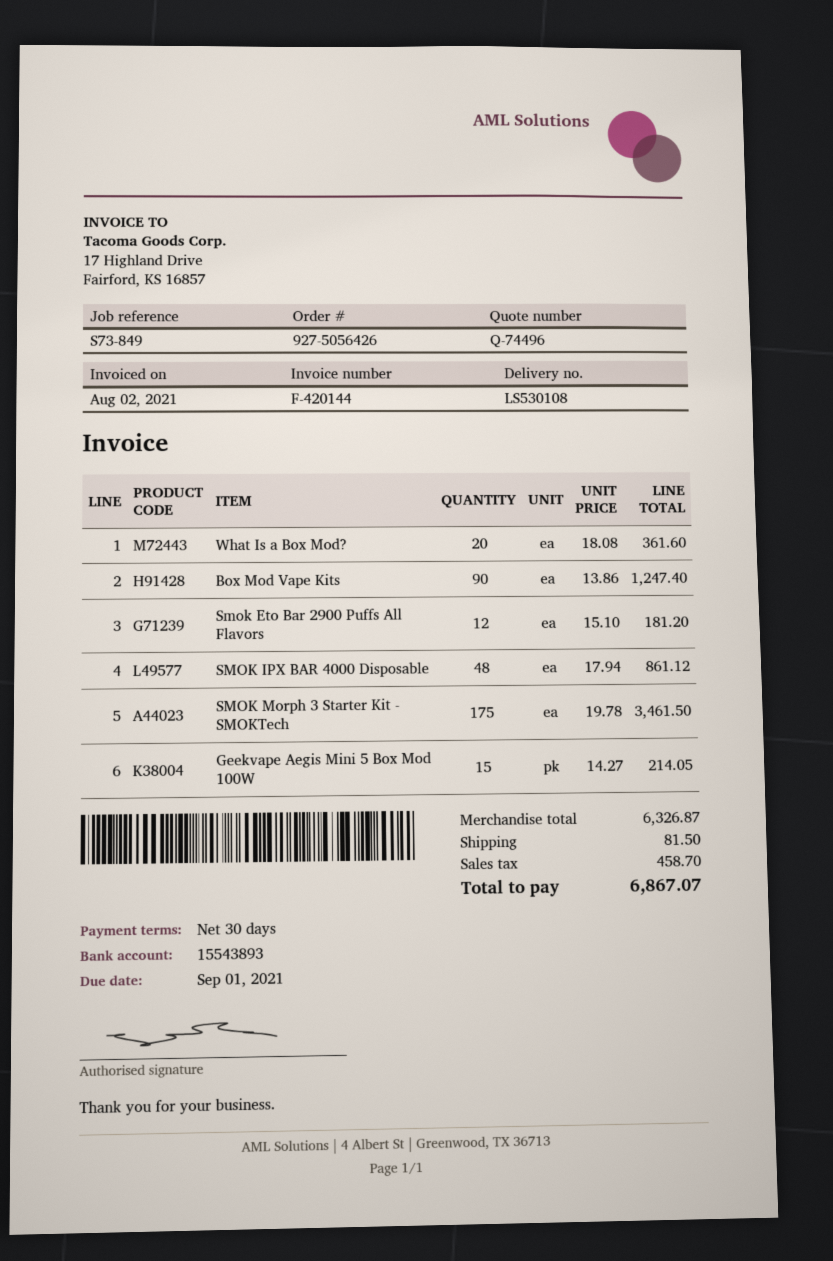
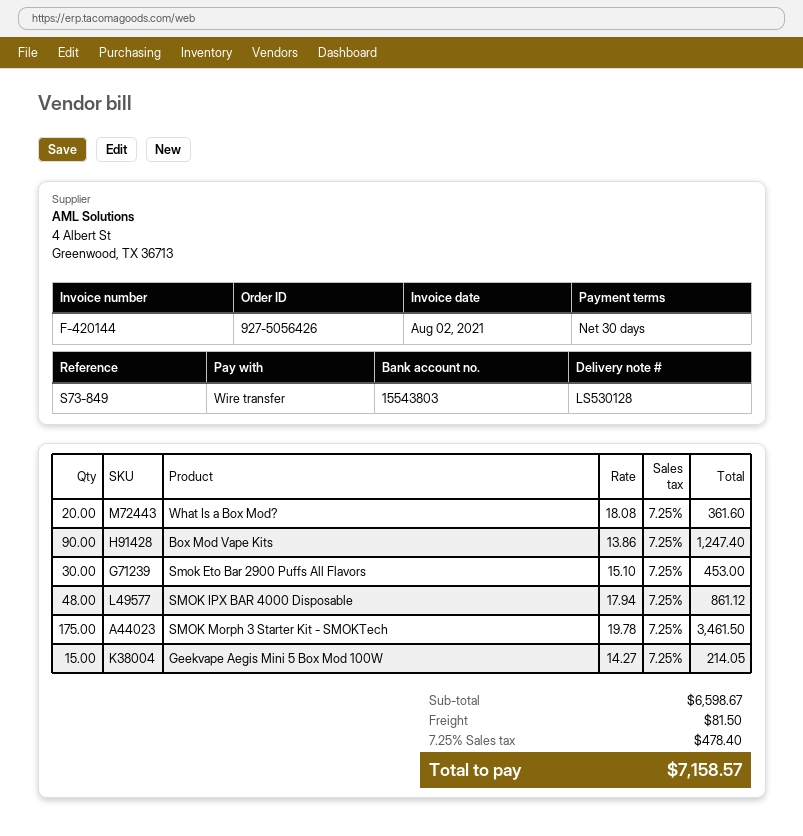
delivery note number: LS530108 -> LS530128
bank account: 15543893 -> 15543803
Smok Eto Bar 2900 Puffs All Flavors: 12 x 15.10 = 181.20 -> 30 x 15.10 = 453.00
subtotal: 6326.87 -> 6598.67
tax: 458.70 -> 478.40
total: 6867.07 -> 7158.57

